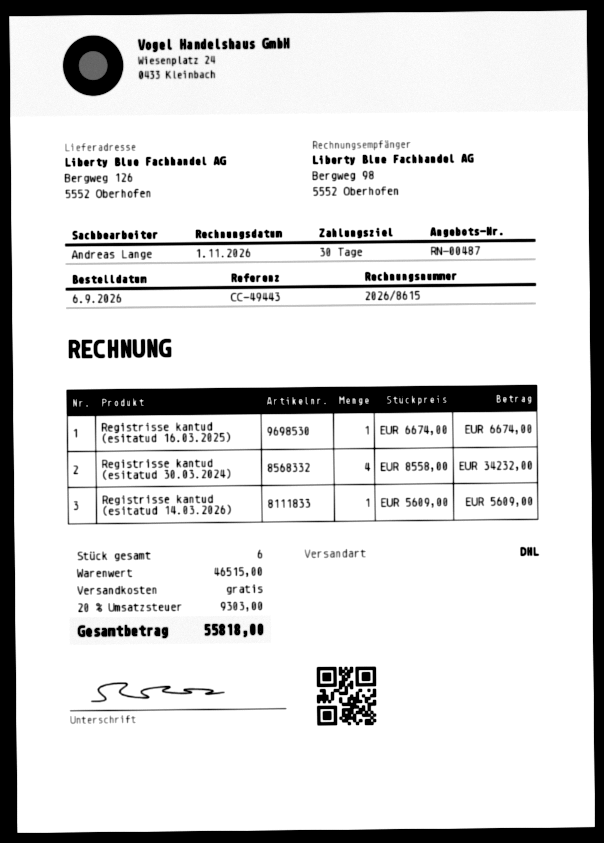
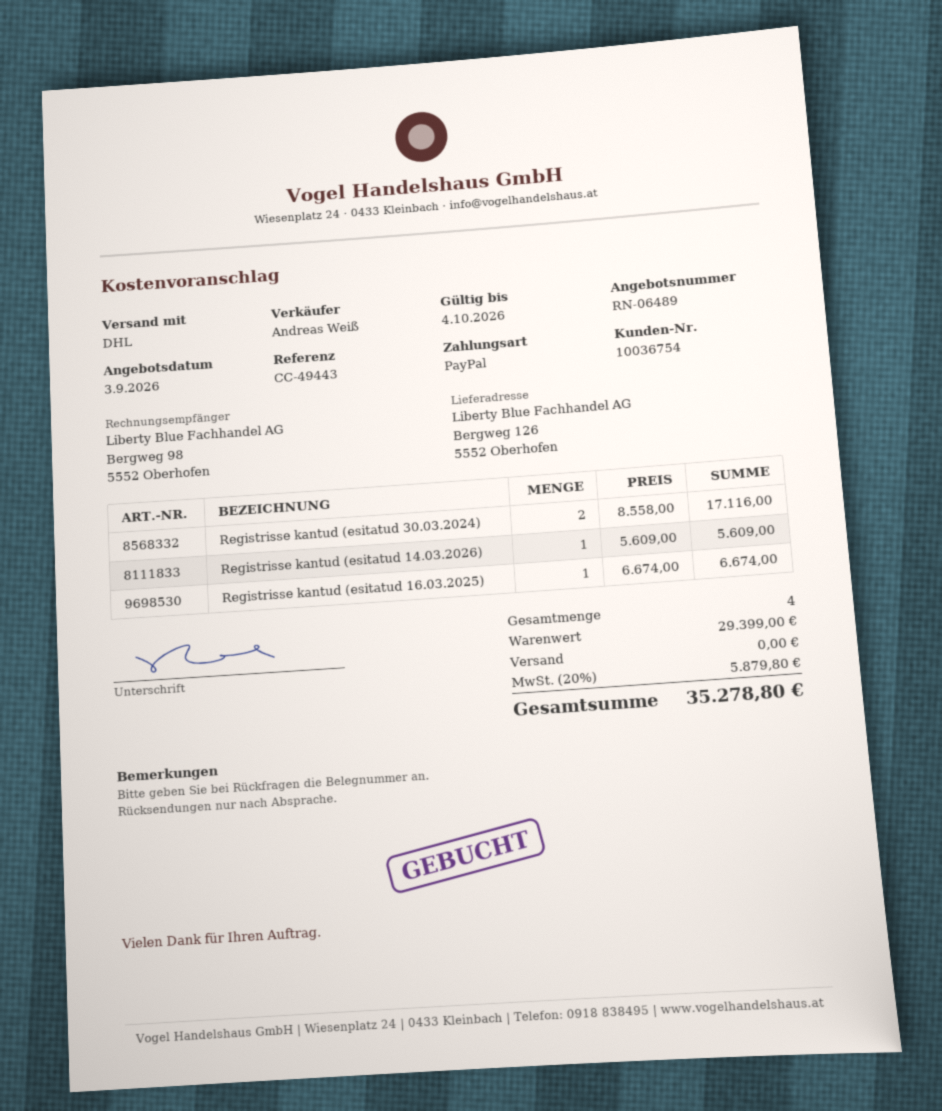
quote number: RN-00487 -> RN-06489
sales rep: Andreas Lange -> Andreas Weiß
Registrisse kantud (esitatud 30.03.2024): 4 x 8558.00 = 34232.00 -> 2 x 8558.00 = 17116.00
total quantity: 6 -> 4
subtotal: 46515.00 -> 29399.00
tax: 20% = 9303.00 -> 20% = 5879.80
total: 55818.00 -> 35278.80

